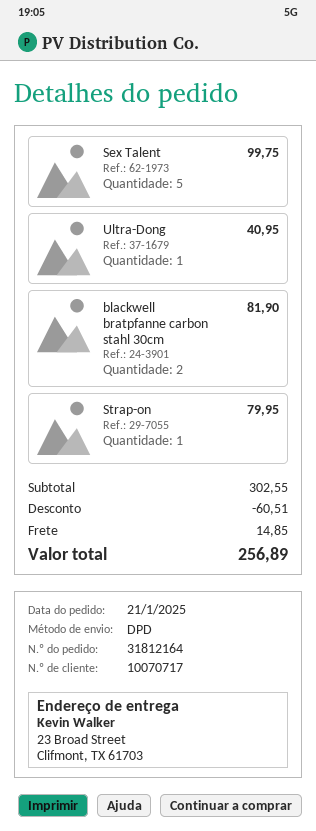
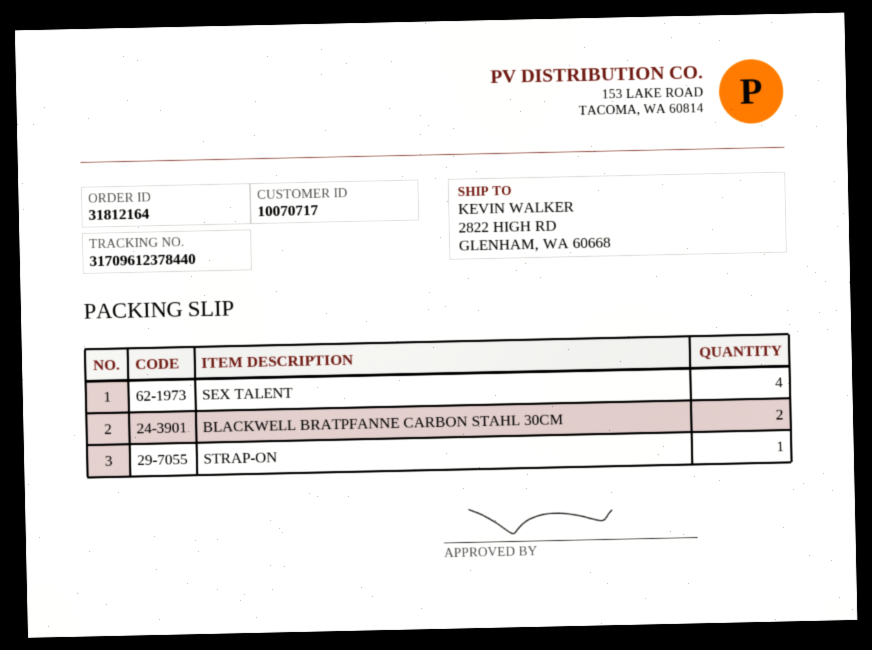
ship to: 23 Broad Street, Clifmont, TX 61703 -> 2822 HIGH RD, GLENHAM, WA 60668
Sex Talent: 5 -> 4
Ultra-Dong: 1 -> none

